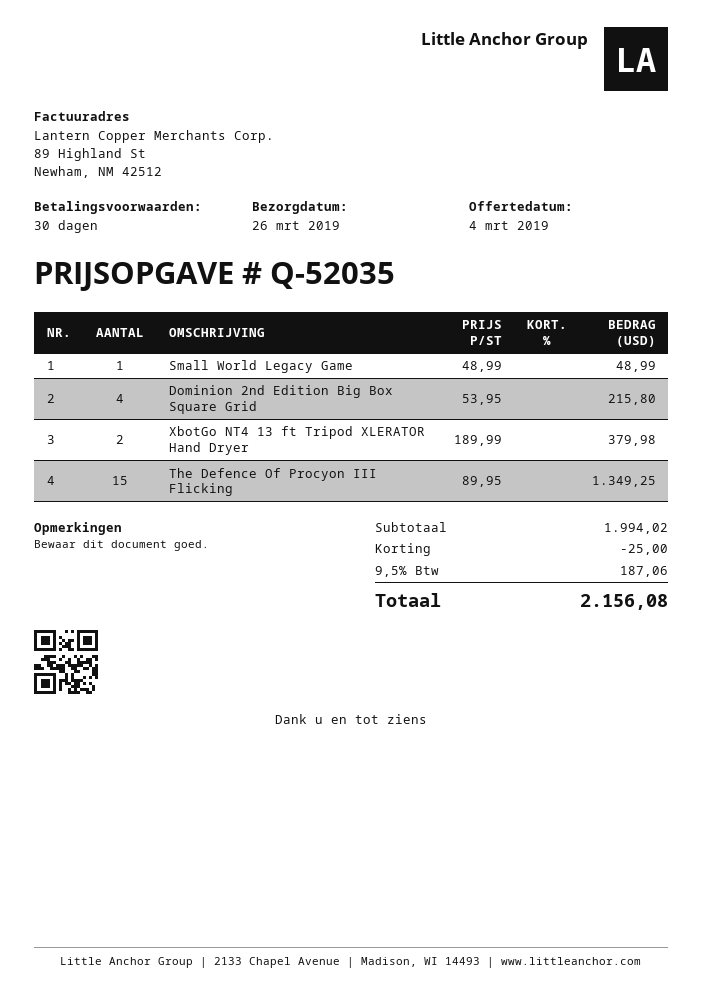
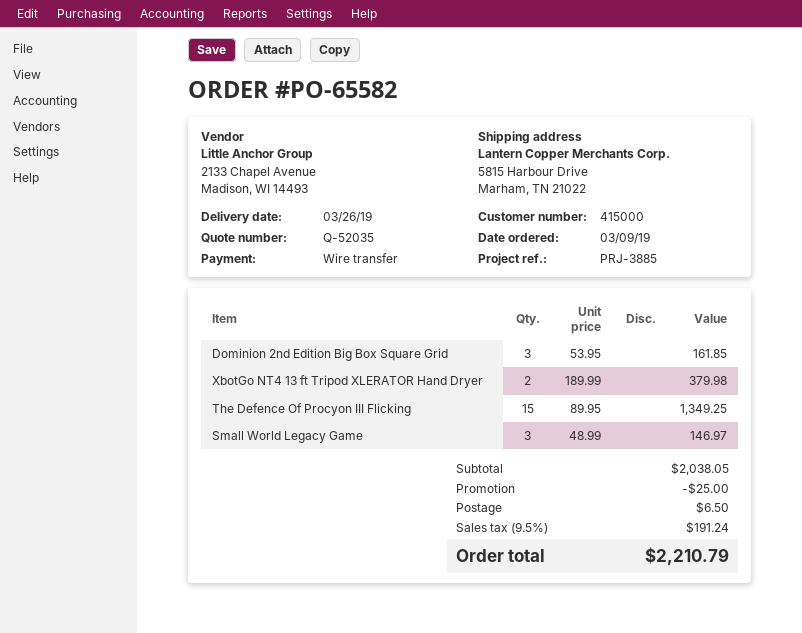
Small World Legacy Game: 1 x 48.99 = 48.99 -> 3 x 48.99 = 146.97
Dominion 2nd Edition Big Box Square Grid: 4 x 53.95 = 215.80 -> 3 x 53.95 = 161.85
subtotal: 1994.02 -> 2038.05
shipping: none -> 6.50
tax: 9.5% = 187.06 -> 9.5% = 191.24
total: 2156.08 -> 2210.79

